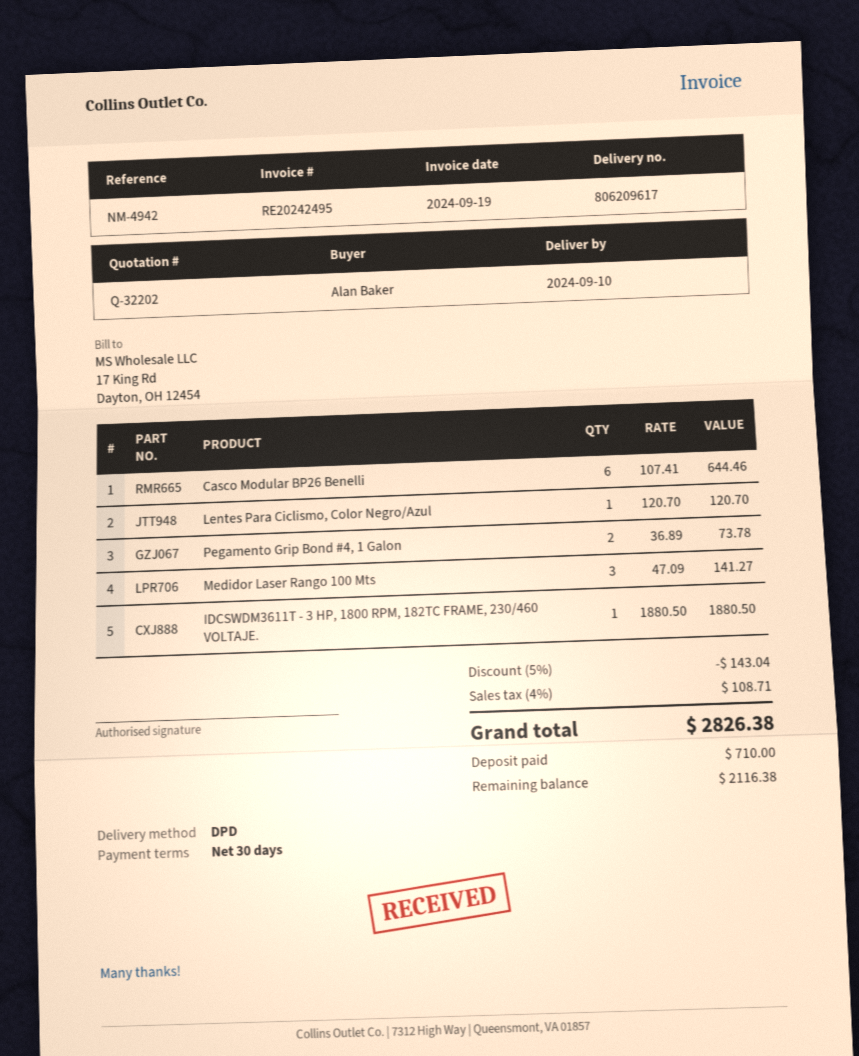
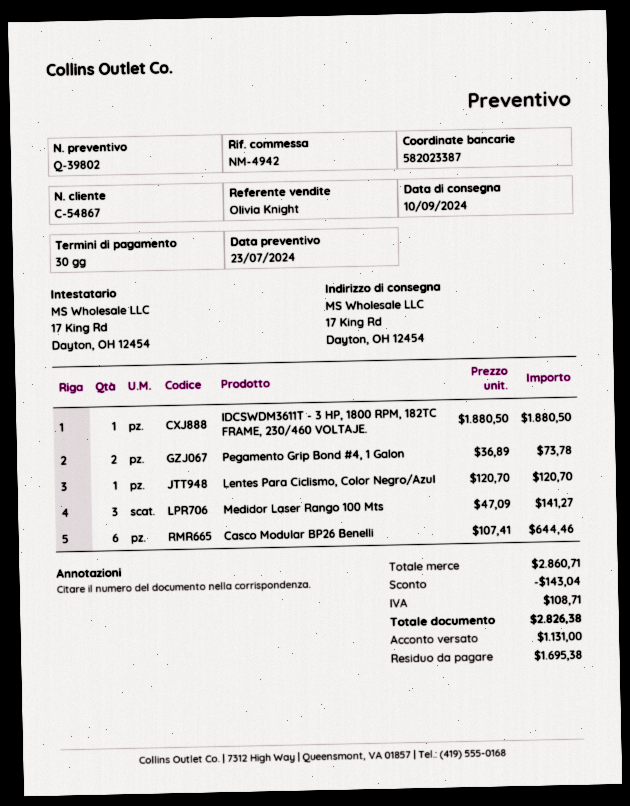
quote number: Q-32202 -> Q-39802
deposit: 710.00 -> 1131.00
balance: 2116.38 -> 1695.38

